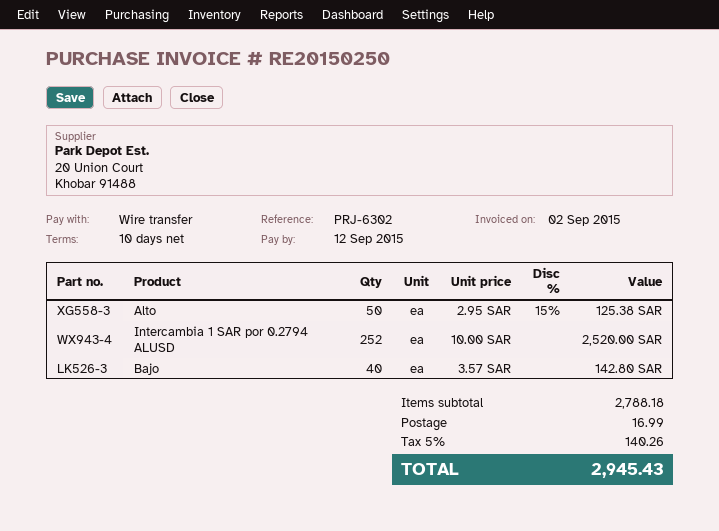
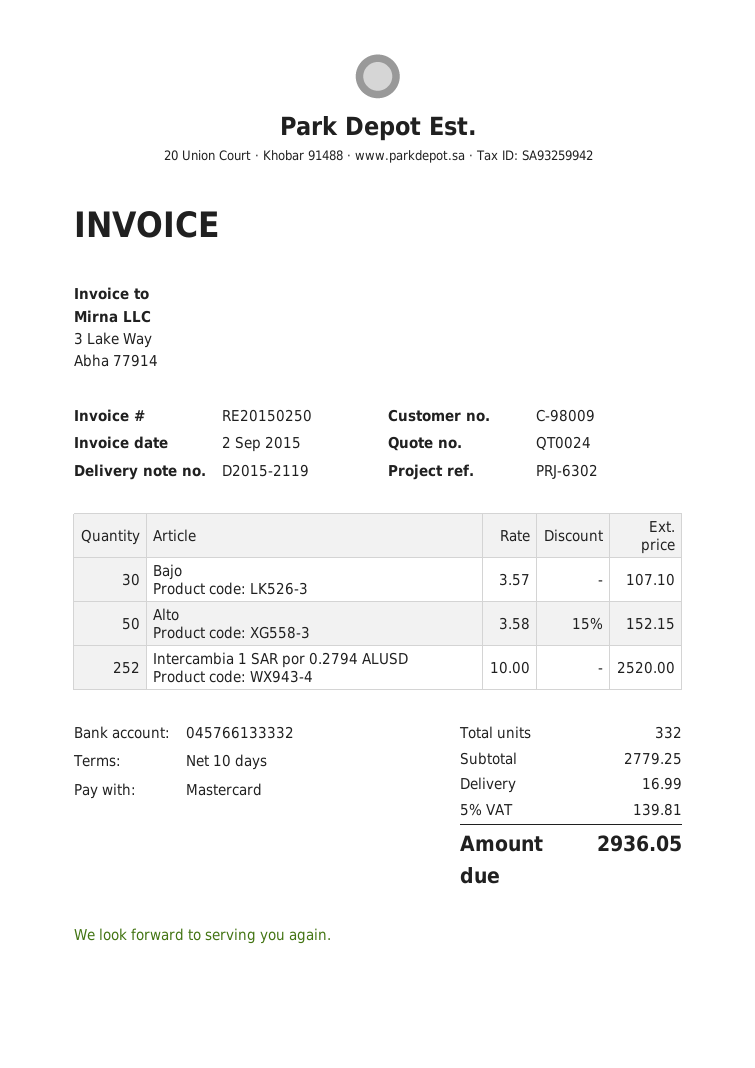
payment method: bank transfer -> Mastercard
Alto: 50 x 2.95 - 15% = 125.38 -> 50 x 3.58 - 15% = 152.15
Bajo: 40 x 3.57 = 142.80 -> 30 x 3.57 = 107.10
subtotal: 2788.18 -> 2779.25
tax: 5% = 140.26 -> 5% = 139.81
total: 2945.43 -> 2936.05

